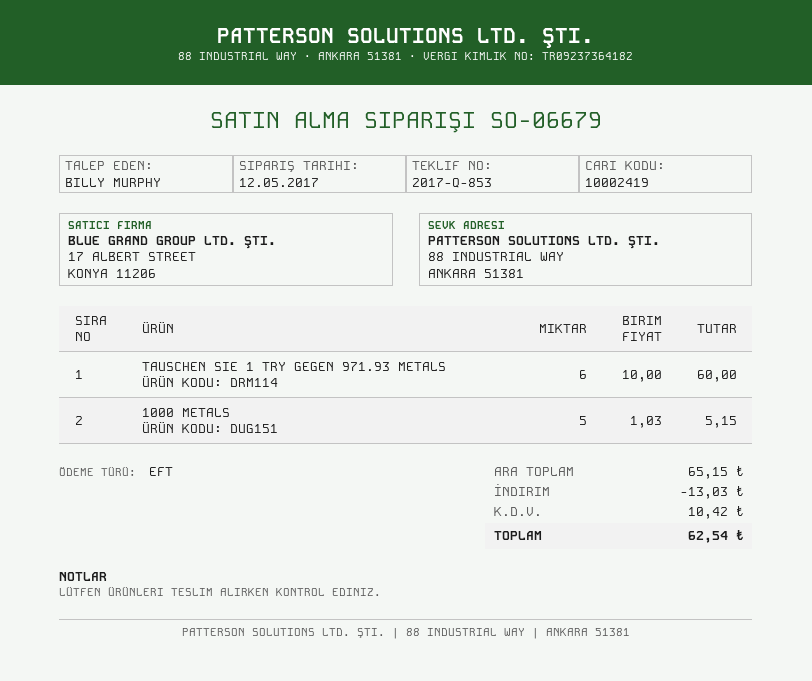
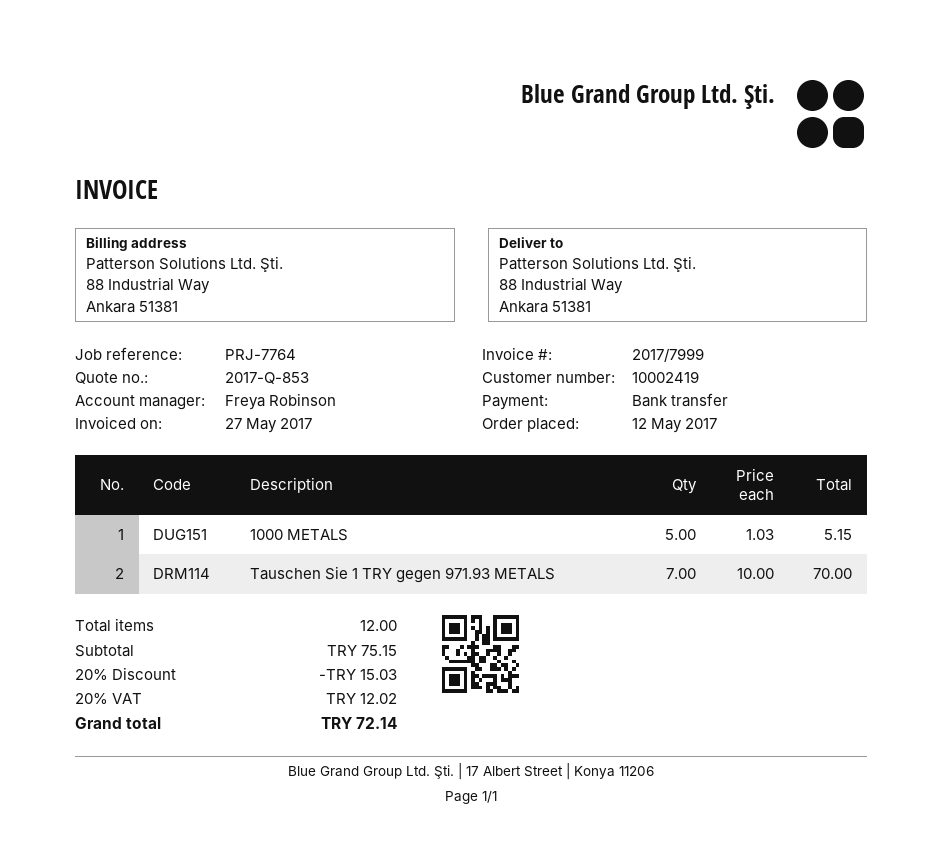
TAUSCHEN SIE 1 TRY GEGEN 971.93 METALS: 6 x 10.00 = 60.00 -> 7 x 10.00 = 70.00
subtotal: 65.15 -> 75.15
discount: 13.03 -> 15.03
tax: 10.42 -> 12.02
total: 62.54 -> 72.14

